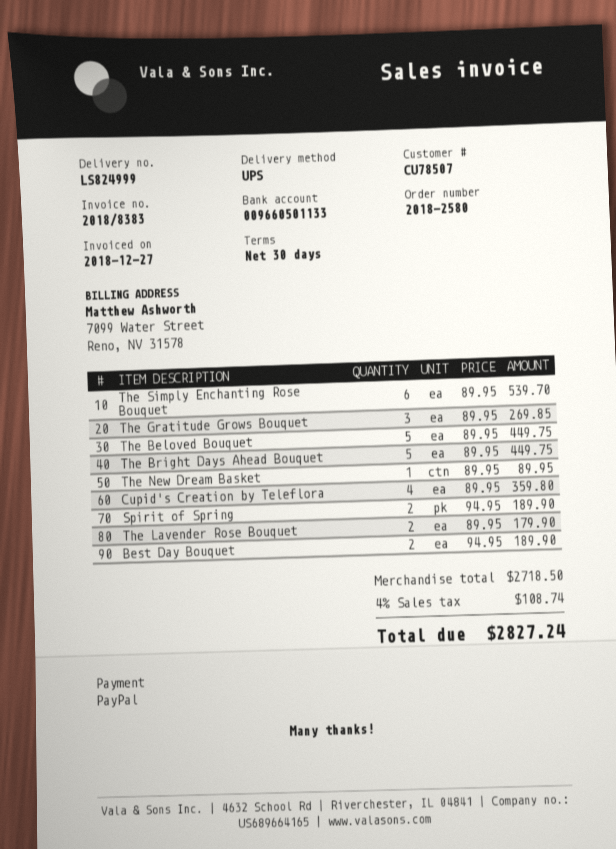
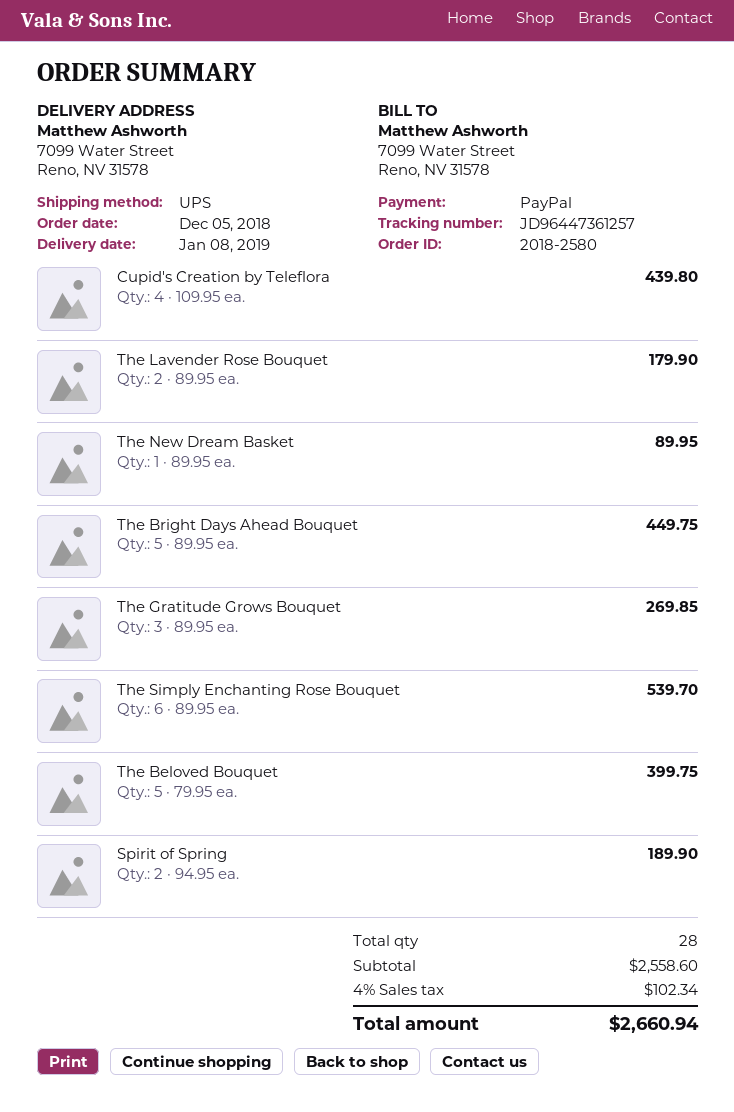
The Beloved Bouquet: 5 x 89.95 = 449.75 -> 5 x 79.95 = 399.75
Cupid's Creation by Teleflora: 4 x 89.95 = 359.80 -> 4 x 109.95 = 439.80
Best Day Bouquet: 2 x 94.95 = 189.90 -> none
subtotal: 2718.50 -> 2558.60
tax: 4% = 108.74 -> 4% = 102.34
total: 2827.24 -> 2660.94

